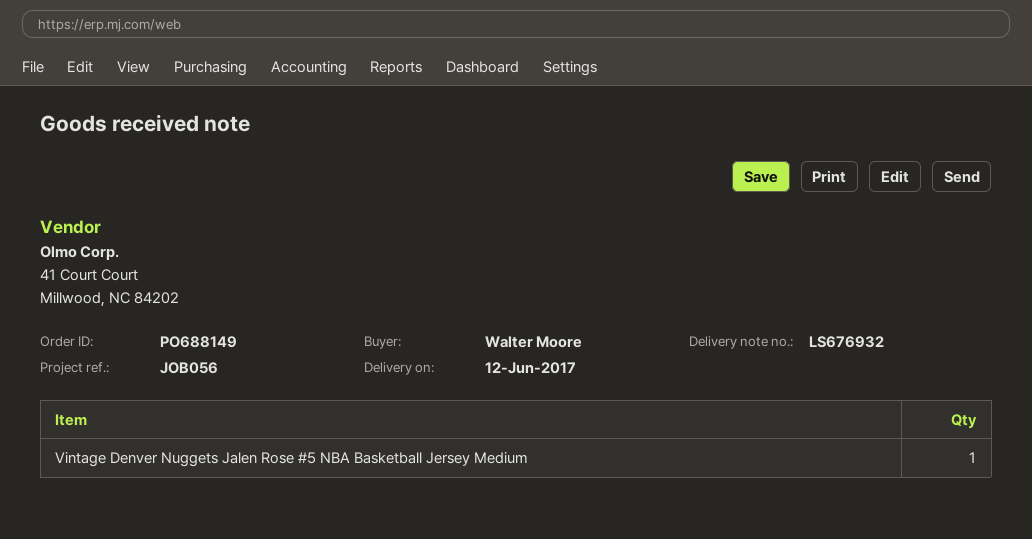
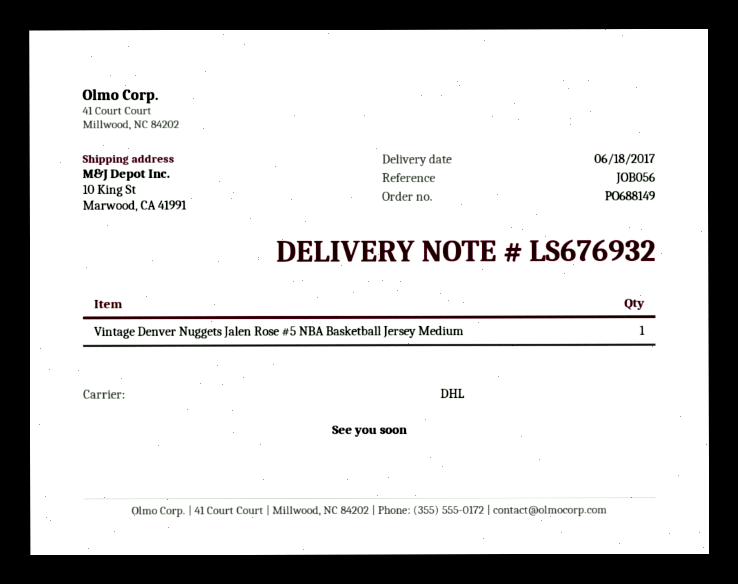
delivery date: 2017-06-12 -> 2017-06-18

